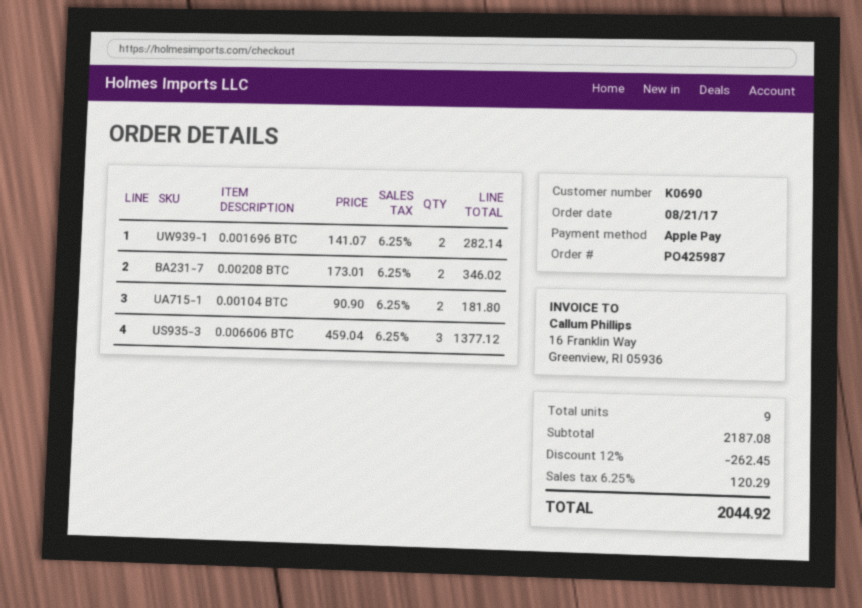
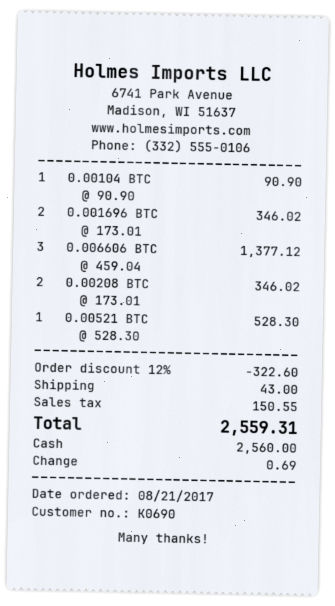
payment method: Apple Pay -> cash
0.001696 BTC: 2 x 141.07 = 282.14 -> 2 x 173.01 = 346.02
0.00104 BTC: 2 x 90.90 = 181.80 -> 1 x 90.90 = 90.90
0.00521 BTC: none -> 1 x 528.30 = 528.30
discount: 12% = 262.45 -> 12% = 322.60
shipping: none -> 43.00
tax: 120.29 -> 150.55
total: 2044.92 -> 2559.31

